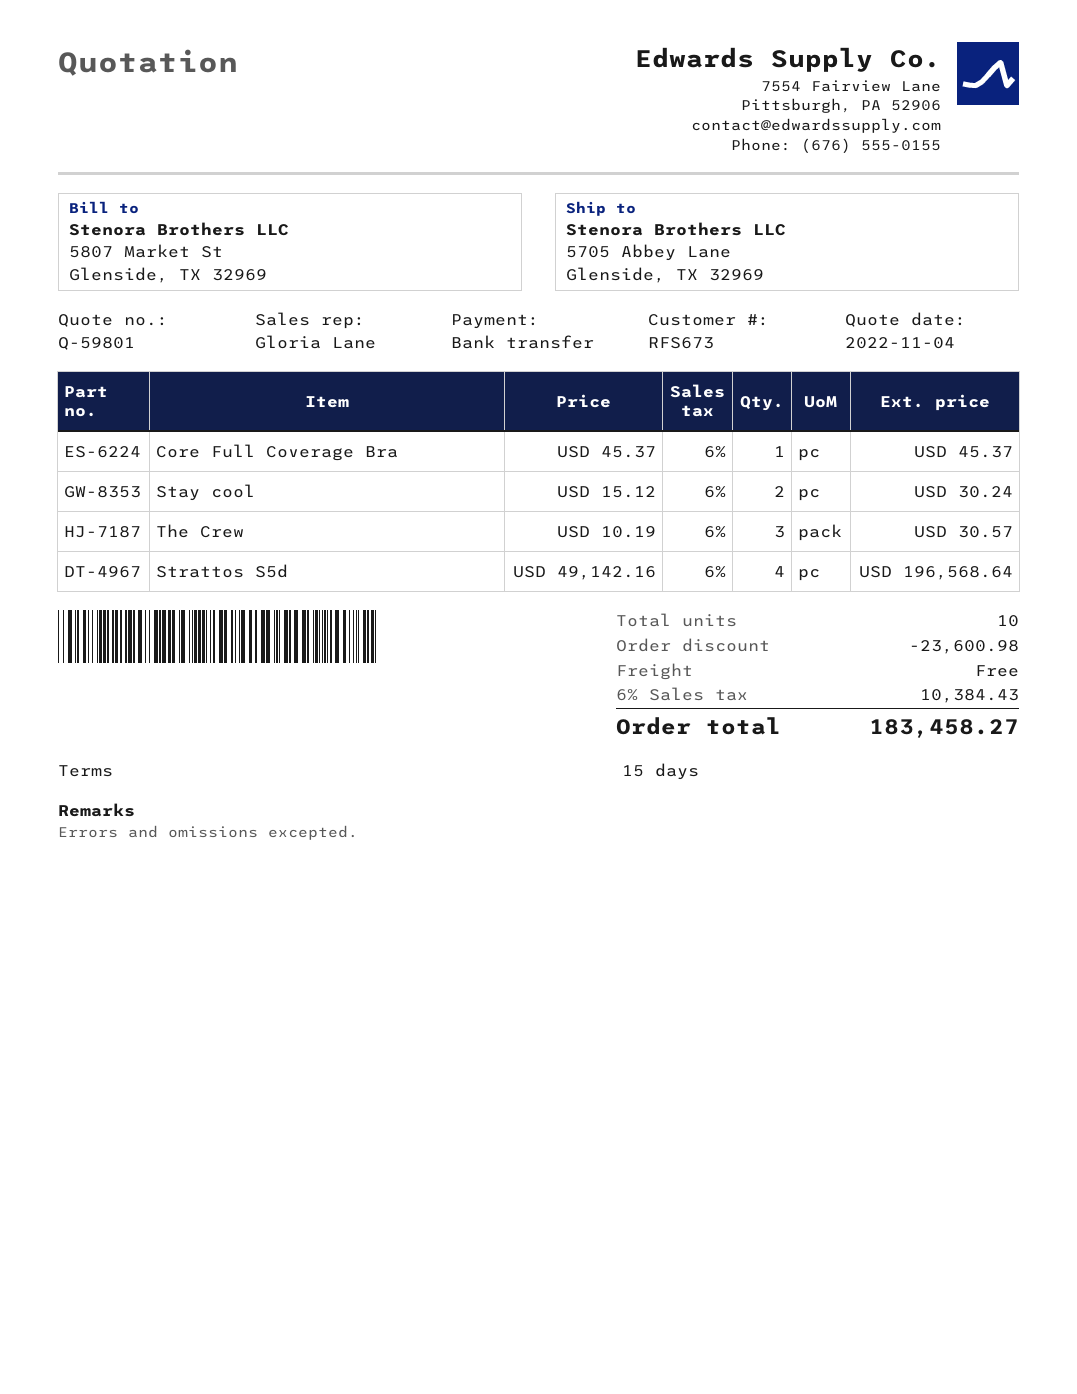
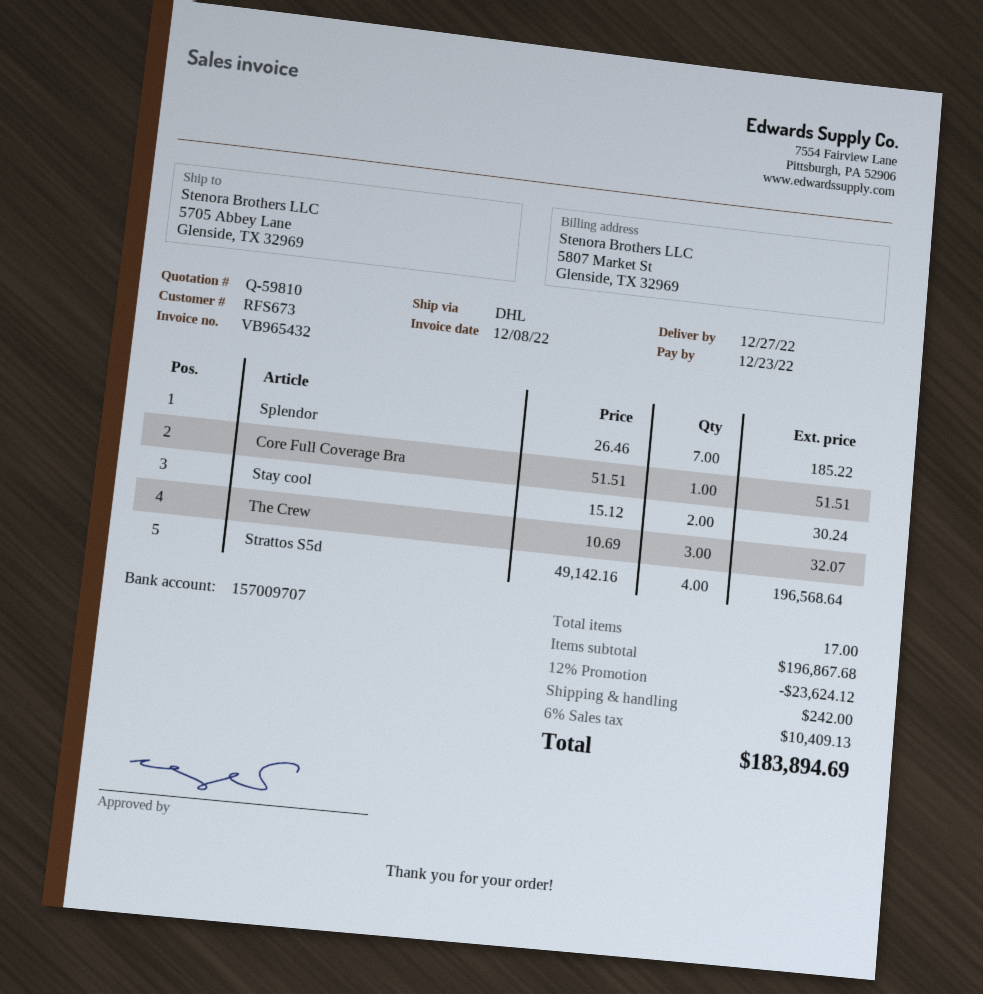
quote number: Q-59801 -> Q-59810
Core Full Coverage Bra: 1 x 45.37 = 45.37 -> 1 x 51.51 = 51.51
The Crew: 3 x 10.19 = 30.57 -> 3 x 10.69 = 32.07
Splendor: none -> 7 x 26.46 = 185.22
total quantity: 10 -> 17
discount: 23600.98 -> 23624.12
shipping: 0.00 -> 242.00
tax: 6% = 10384.43 -> 6% = 10409.13
total: 183458.27 -> 183894.69

